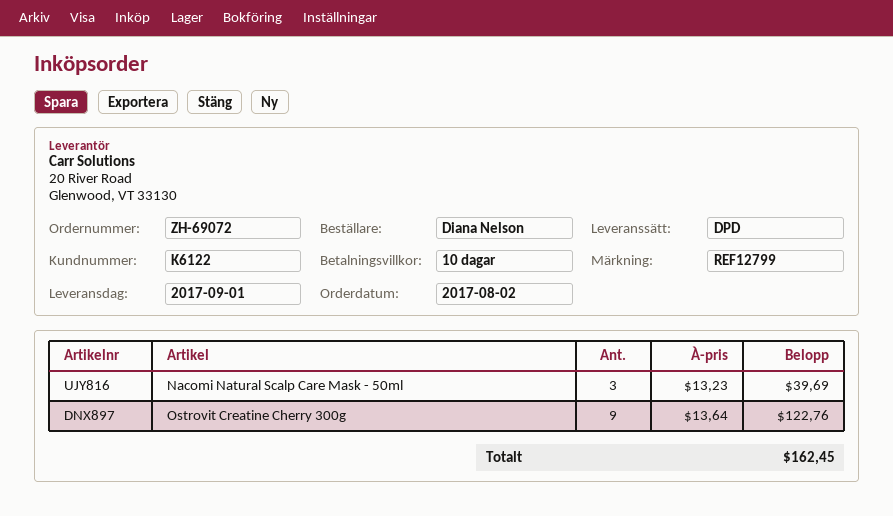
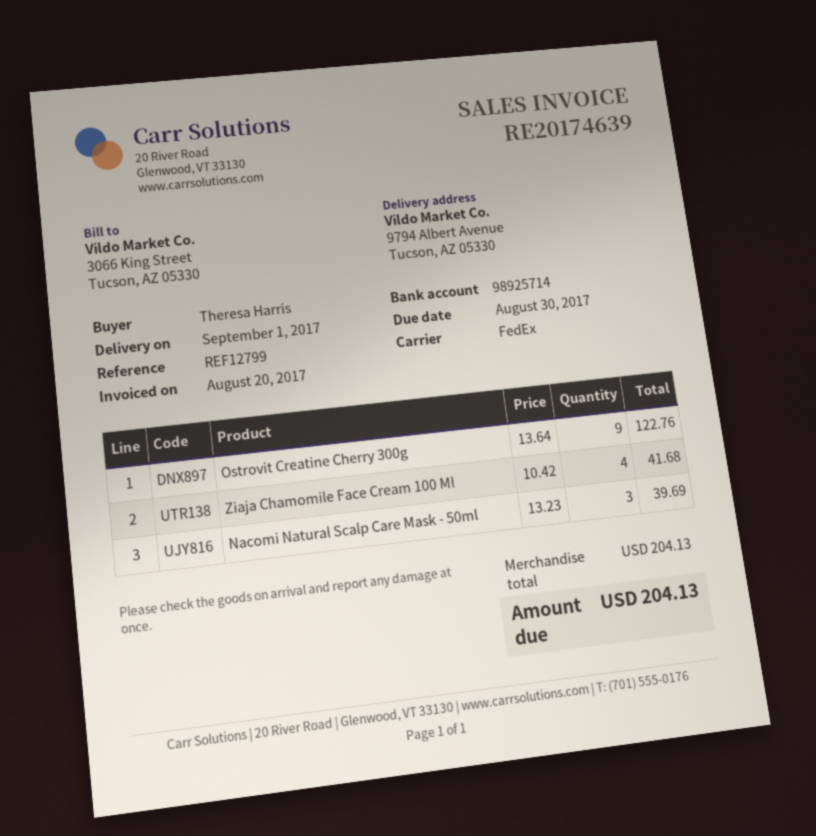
ordered by: Diana Nelson -> Theresa Harris
shipping method: DPD -> FedEx
Ziaja Chamomile Face Cream 100 Ml: none -> 4 x 10.42 = 41.68
total: 162.45 -> 204.13

